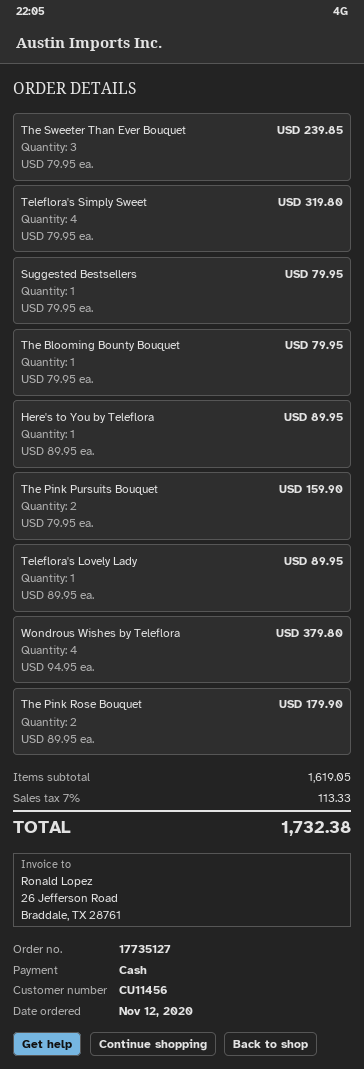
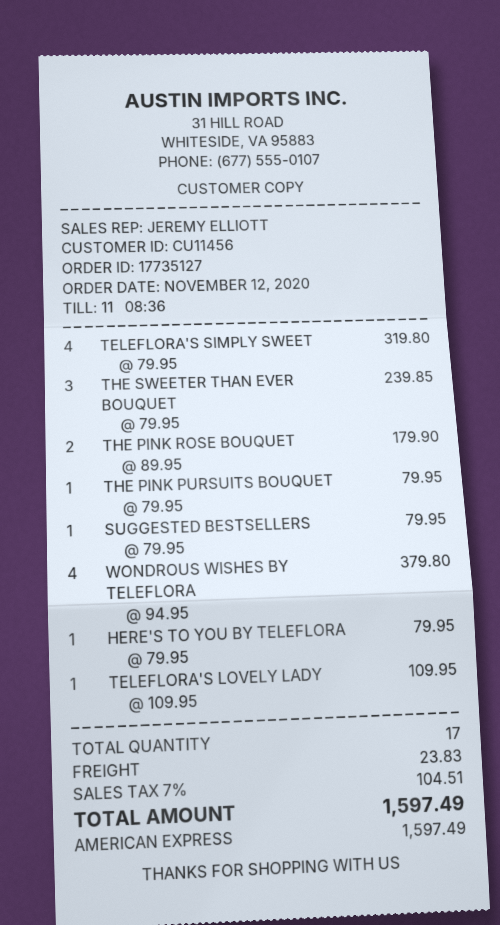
payment method: cash -> American Express
The Blooming Bounty Bouquet: 1 x 79.95 = 79.95 -> none
Here's to You by Teleflora: 1 x 89.95 = 89.95 -> 1 x 79.95 = 79.95
The Pink Pursuits Bouquet: 2 x 79.95 = 159.90 -> 1 x 79.95 = 79.95
Teleflora's Lovely Lady: 1 x 89.95 = 89.95 -> 1 x 109.95 = 109.95
shipping: none -> 23.83
tax: 7% = 113.33 -> 7% = 104.51
total: 1732.38 -> 1597.49

